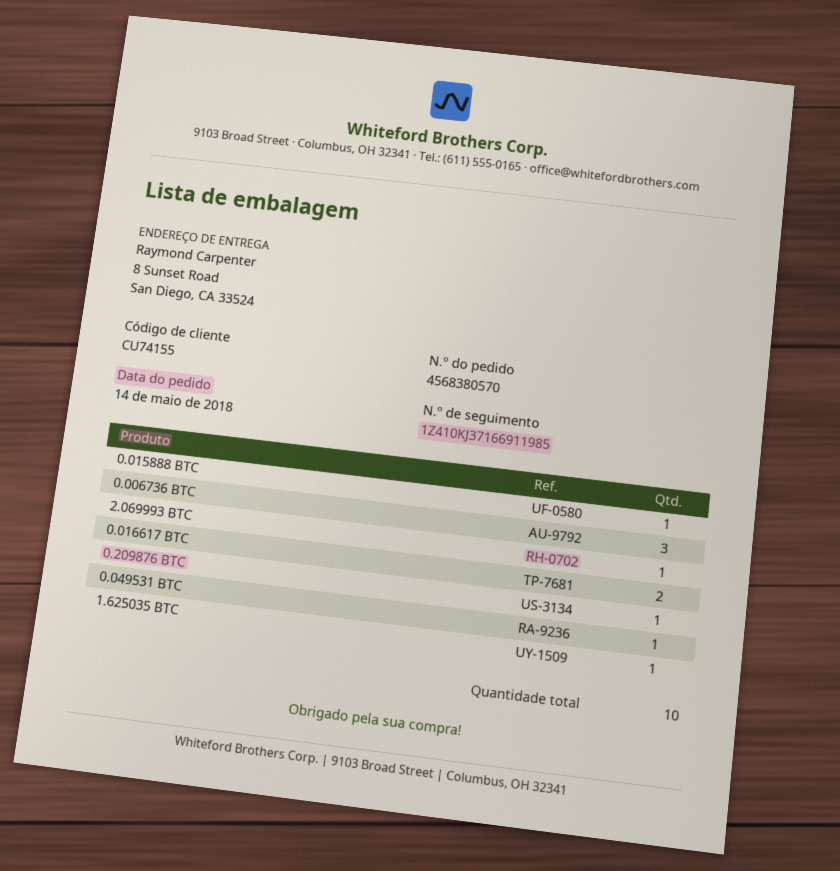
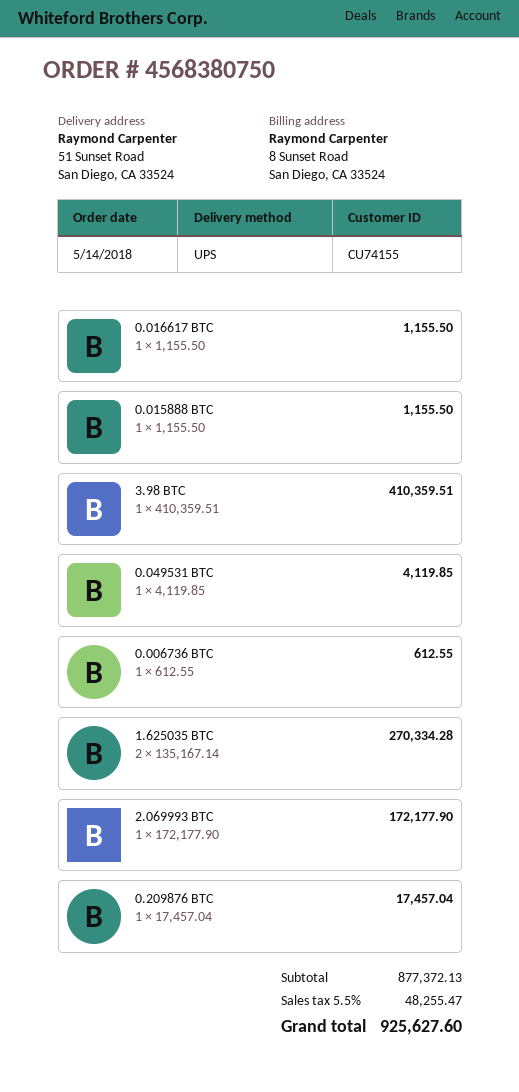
order number: 4568380570 -> 4568380750
ship to: 8 Sunset Road, San Diego, CA 33524 -> 51 Sunset Road, San Diego, CA 33524
0.006736 BTC: 3 -> 1
0.016617 BTC: 2 -> 1
1.625035 BTC: 1 -> 2
3.98 BTC: none -> 1

